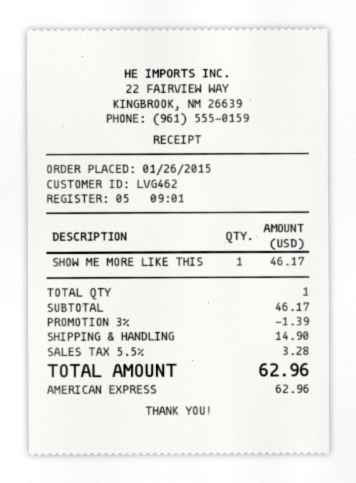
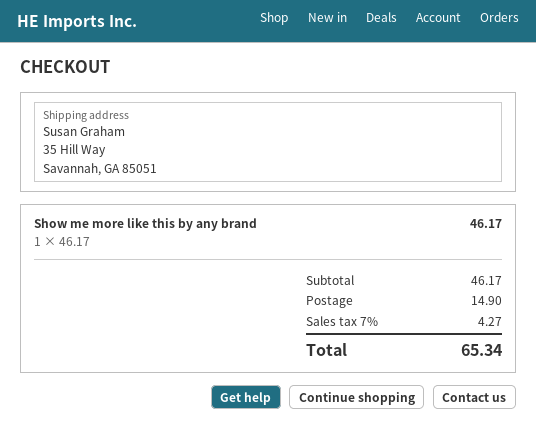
discount: 3% = 1.39 -> none
tax: 5.5% = 3.28 -> 7% = 4.27
total: 62.96 -> 65.34

